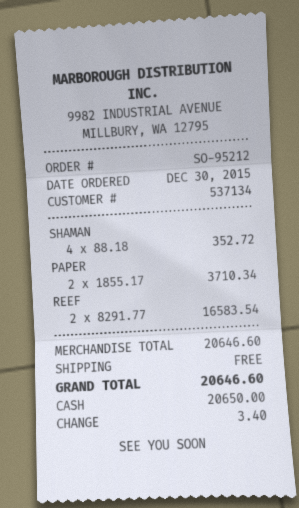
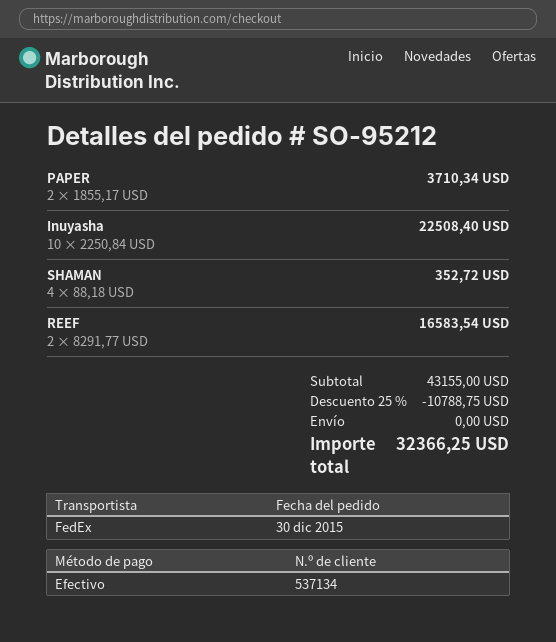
Inuyasha: none -> 10 x 2250.84 = 22508.40
subtotal: 20646.60 -> 43155.00
discount: none -> 25% = 10788.75
total: 20646.60 -> 32366.25

